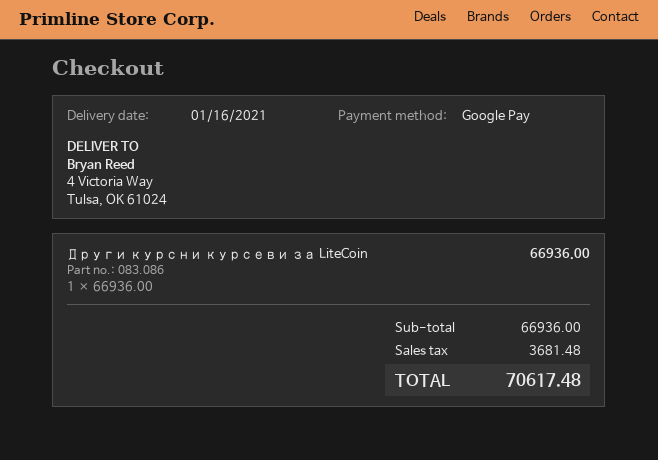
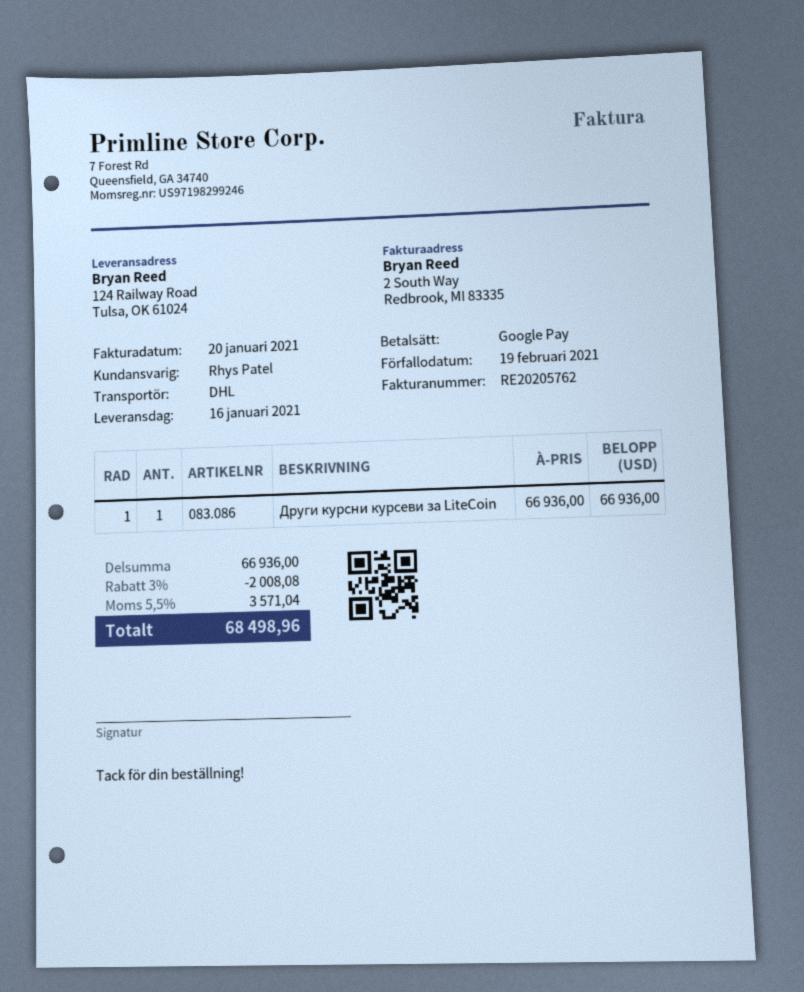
ship to: 4 Victoria Way, Tulsa, OK 61024 -> 124 Railway Road, Tulsa, OK 61024
discount: none -> 3% = 2008.08
tax: 3681.48 -> 3571.04
total: 70617.48 -> 68498.96

